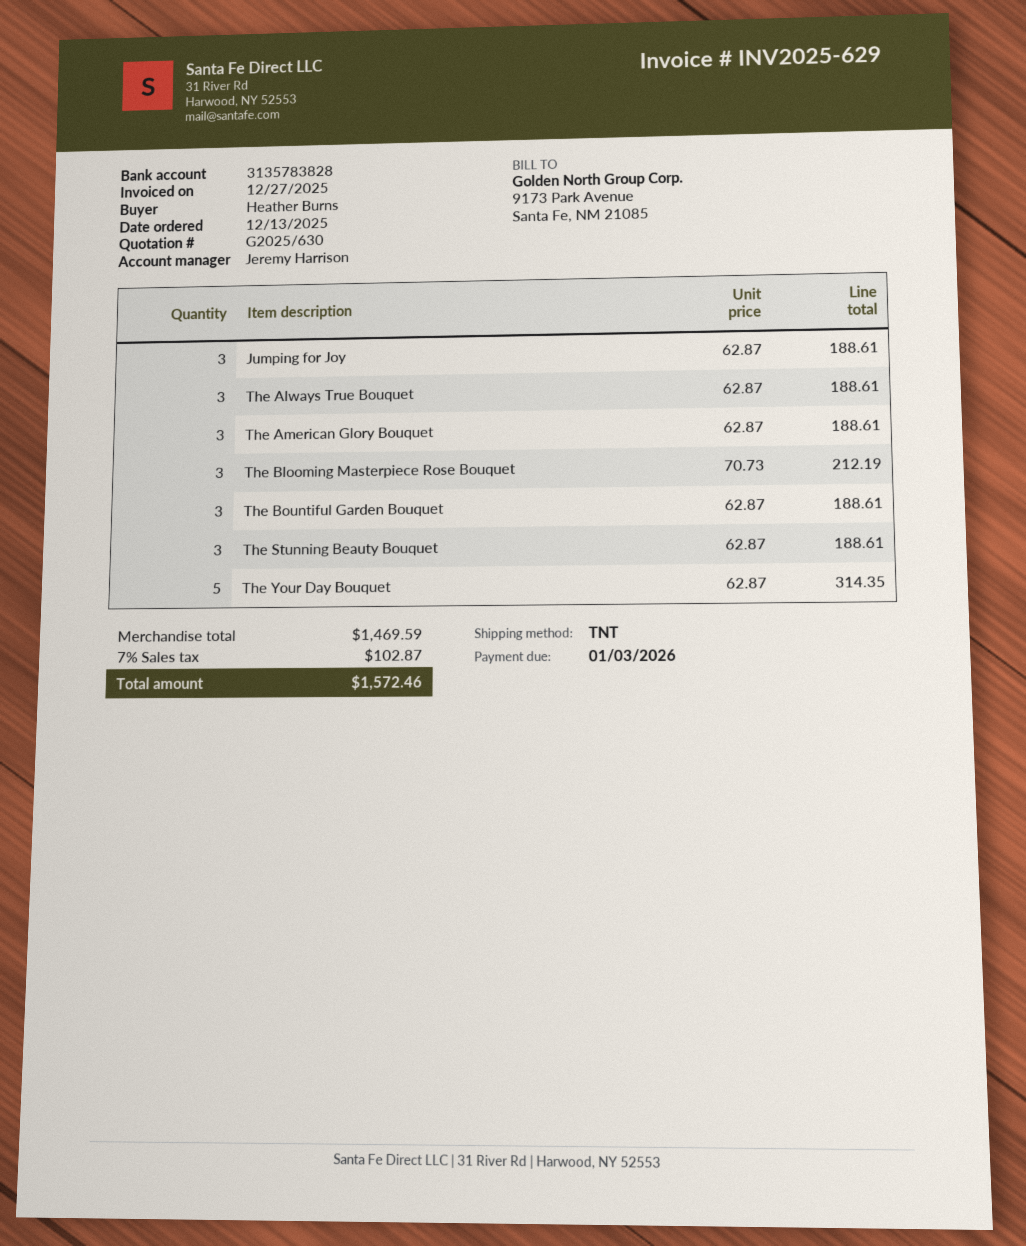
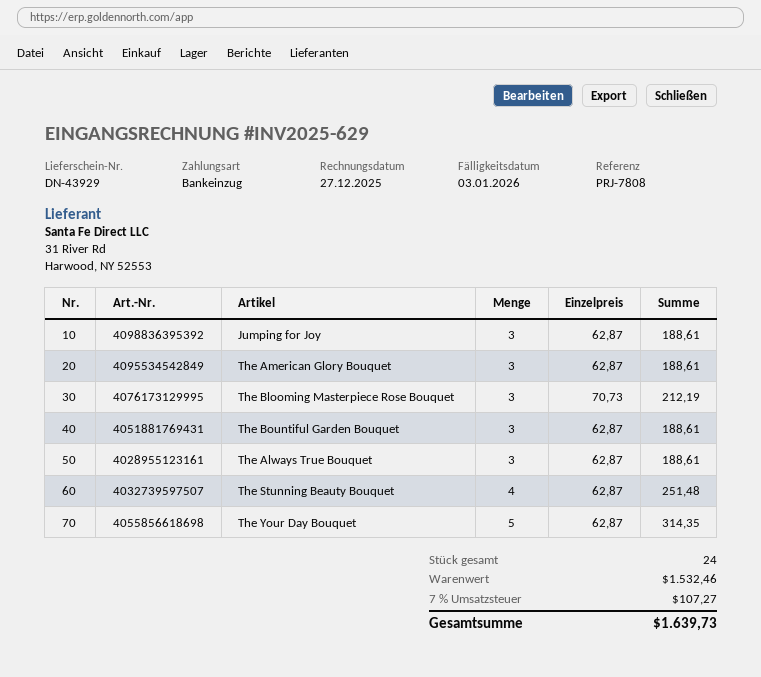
The Stunning Beauty Bouquet: 3 x 62.87 = 188.61 -> 4 x 62.87 = 251.48
subtotal: 1469.59 -> 1532.46
tax: 7% = 102.87 -> 7% = 107.27
total: 1572.46 -> 1639.73

